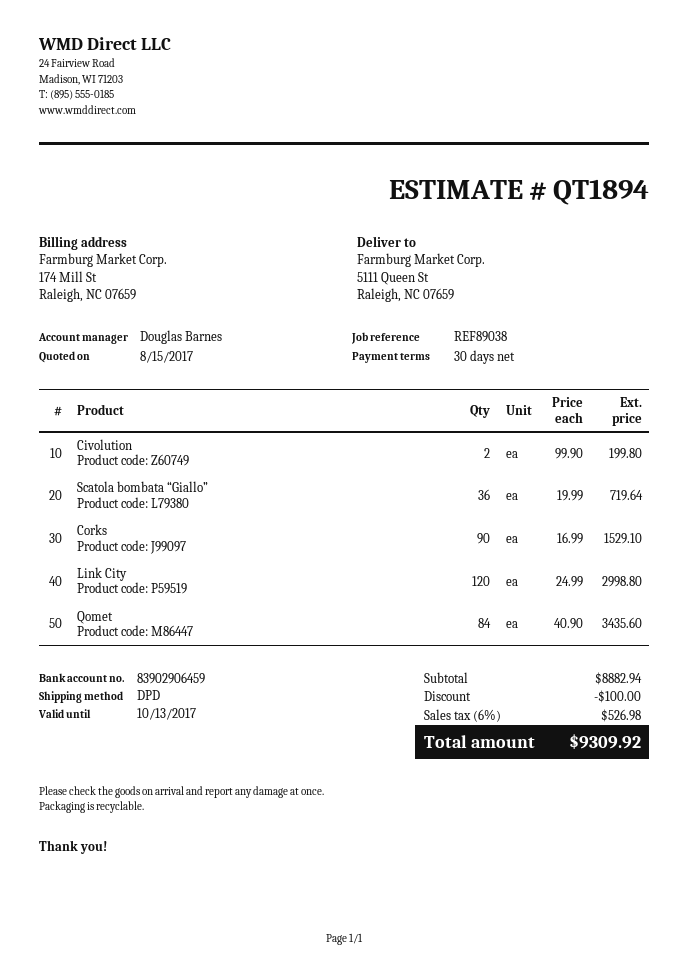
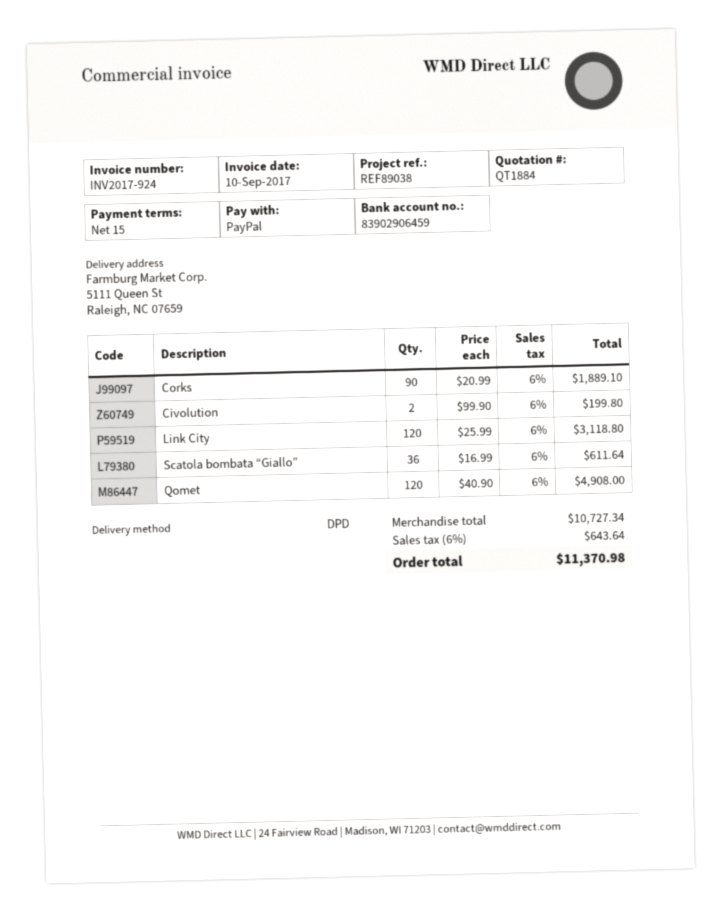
quote number: QT1894 -> QT1884
payment terms: 30 days -> 15 days
Scatola bombata “Giallo”: 36 x 19.99 = 719.64 -> 36 x 16.99 = 611.64
Corks: 90 x 16.99 = 1529.10 -> 90 x 20.99 = 1889.10
Link City: 120 x 24.99 = 2998.80 -> 120 x 25.99 = 3118.80
Qomet: 84 x 40.90 = 3435.60 -> 120 x 40.90 = 4908.00
subtotal: 8882.94 -> 10727.34
discount: 100.00 -> none
tax: 6% = 526.98 -> 6% = 643.64
total: 9309.92 -> 11370.98

